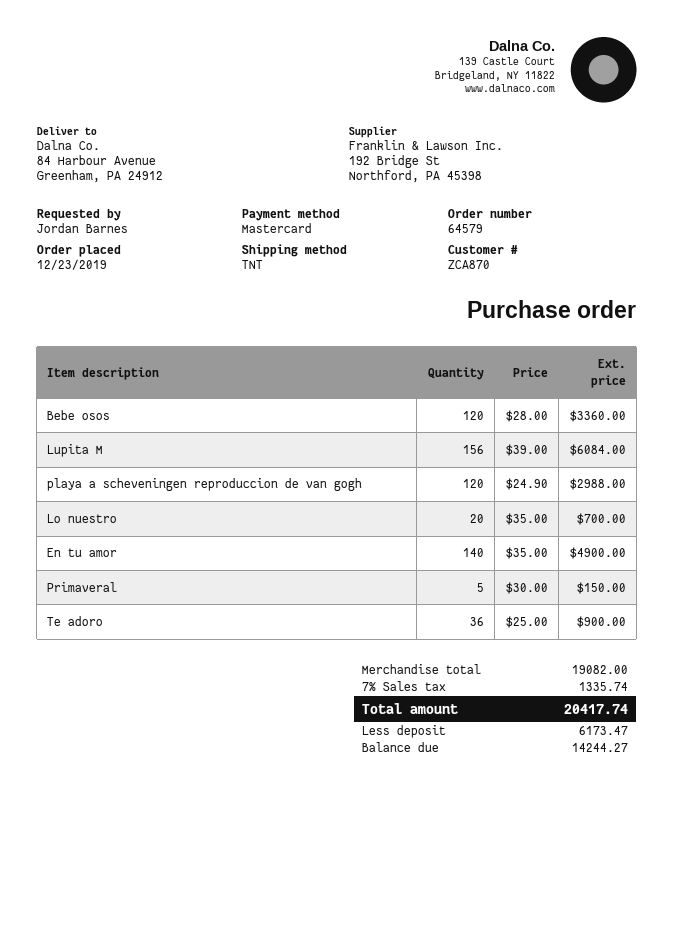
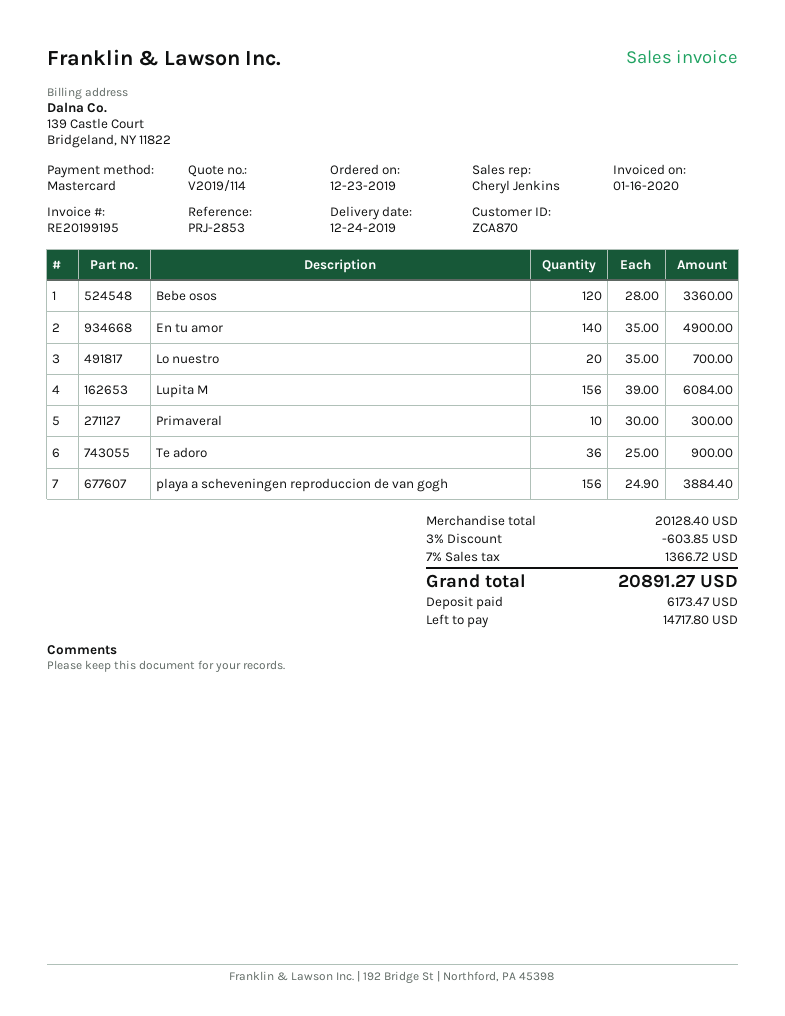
playa a scheveningen reproduccion de van gogh: 120 x 24.90 = 2988.00 -> 156 x 24.90 = 3884.40
Primaveral: 5 x 30.00 = 150.00 -> 10 x 30.00 = 300.00
subtotal: 19082.00 -> 20128.40
discount: none -> 3% = 603.85
tax: 7% = 1335.74 -> 7% = 1366.72
total: 20417.74 -> 20891.27
balance: 14244.27 -> 14717.80

